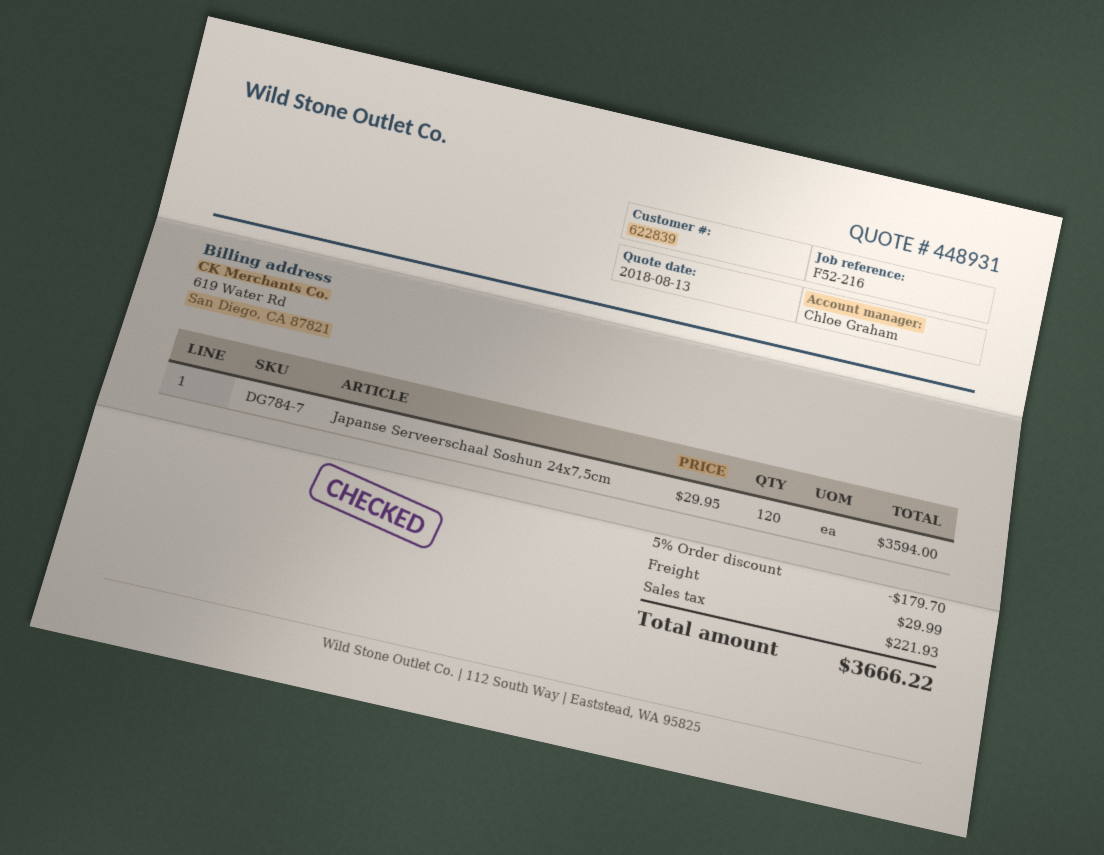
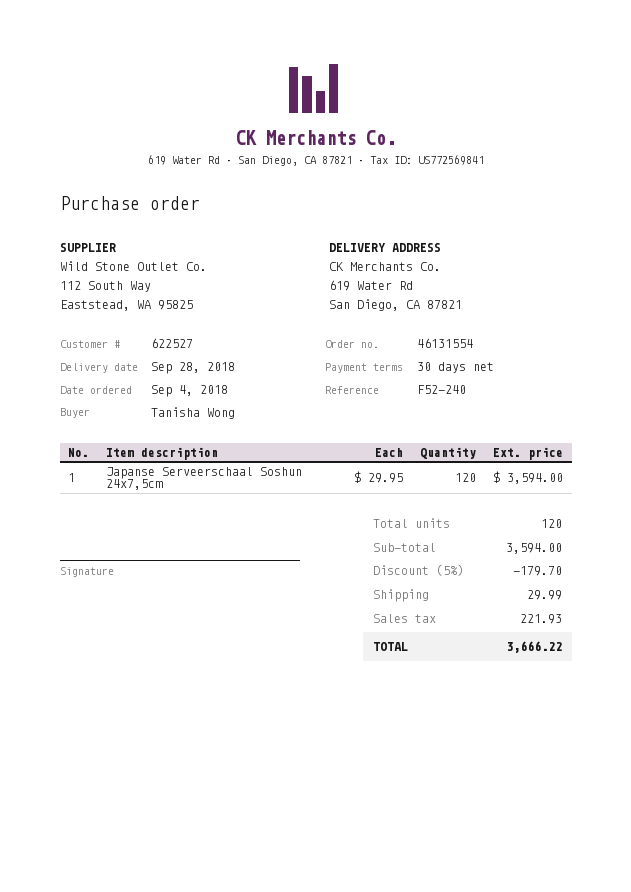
customer number: 622839 -> 622527
reference: F52-216 -> F52-240

